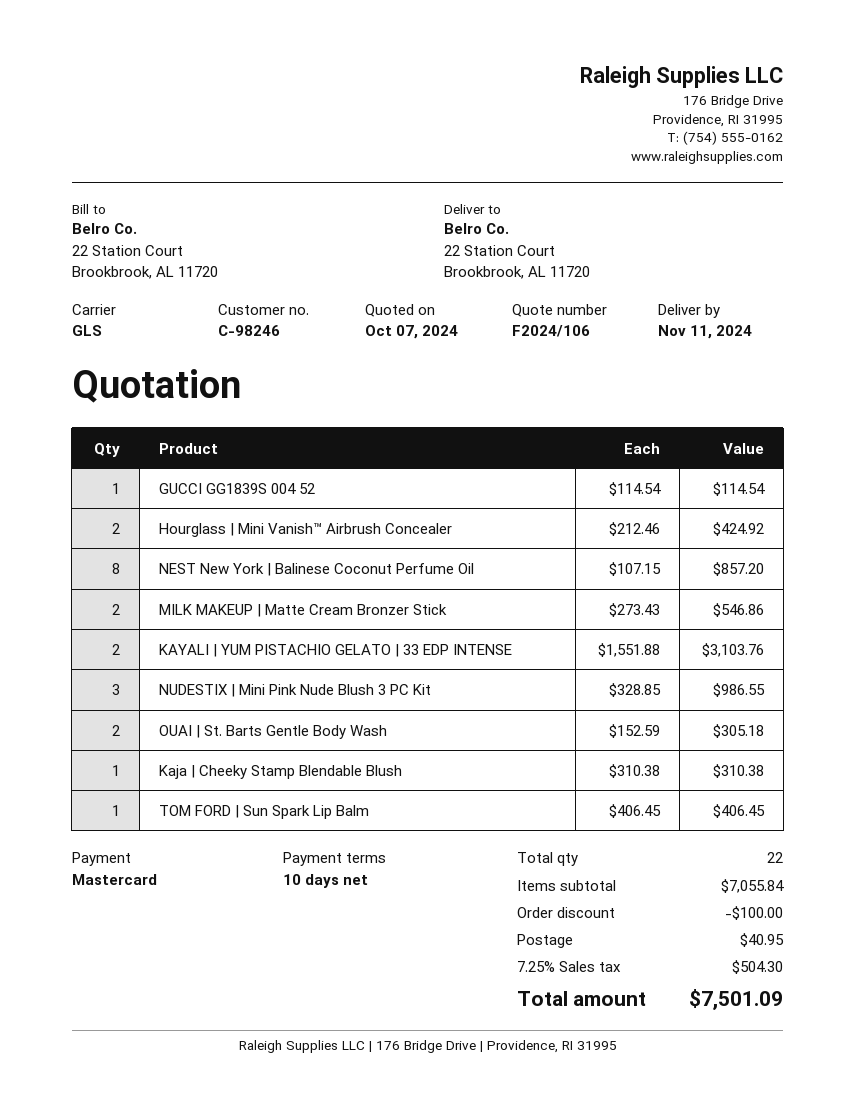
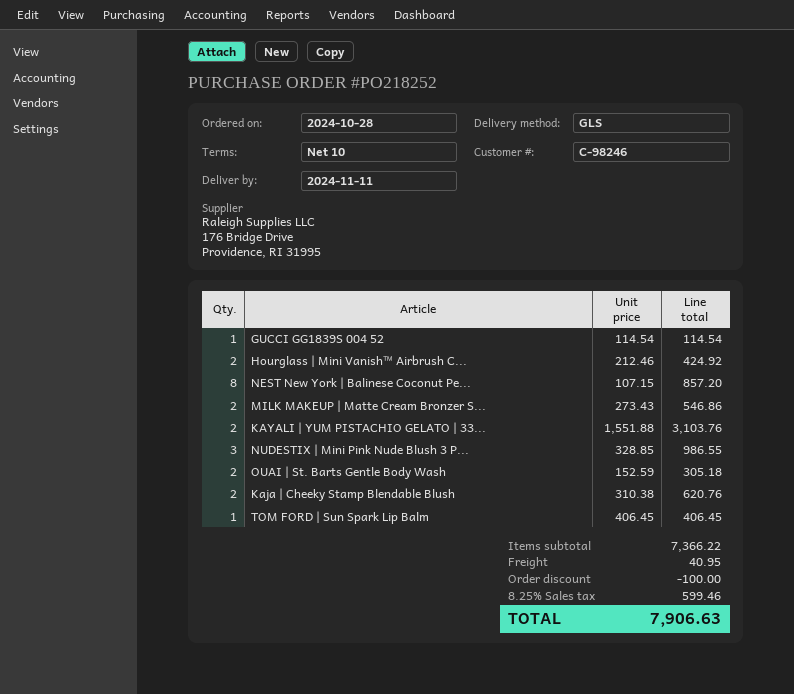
Kaja | Cheeky Stamp Blendable Blush: 1 x 310.38 = 310.38 -> 2 x 310.38 = 620.76
subtotal: 7055.84 -> 7366.22
tax: 7.25% = 504.30 -> 8.25% = 599.46
total: 7501.09 -> 7906.63

